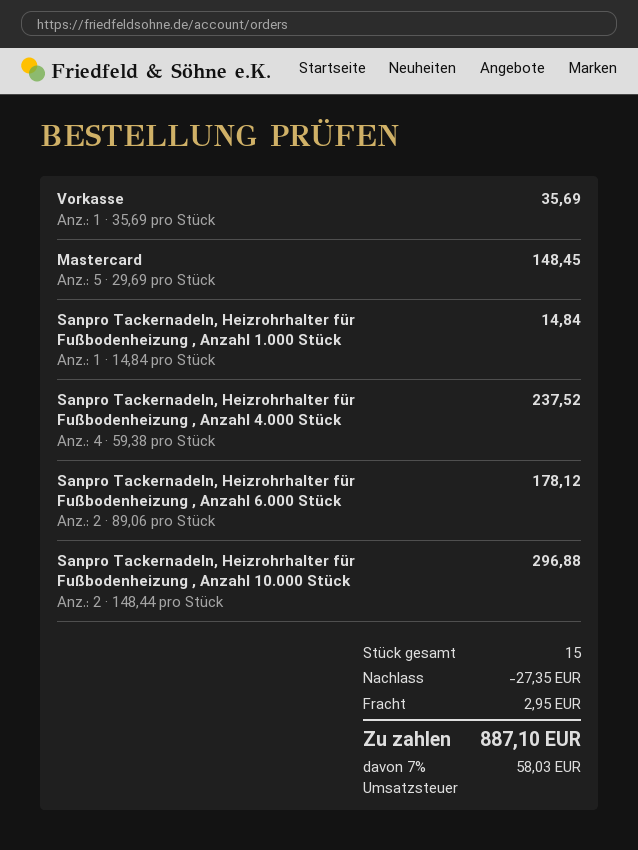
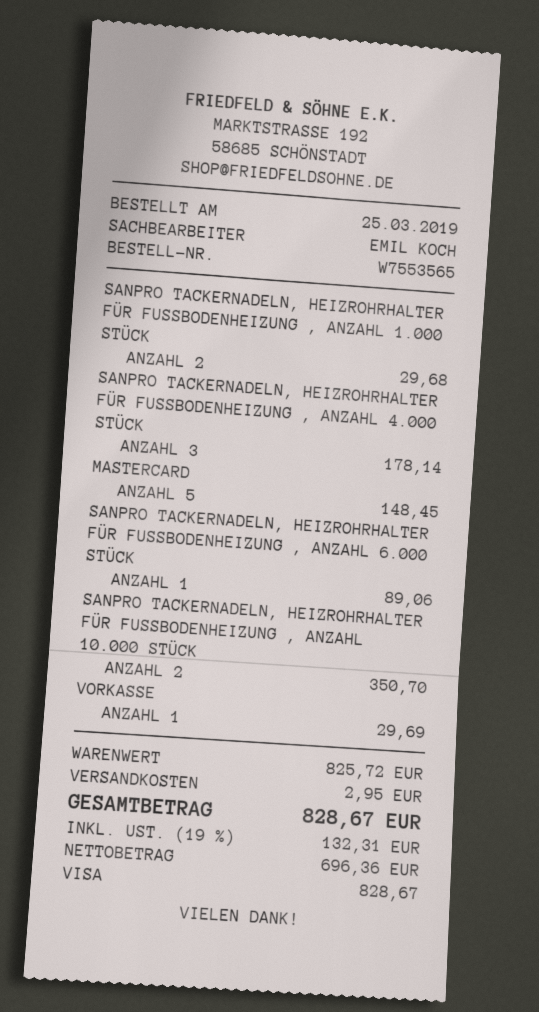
Vorkasse: 1 for 35.69 -> 1 for 29.69
Sanpro Tackernadeln, Heizrohrhalter für Fußbodenheizung , Anzahl 1.000 Stück: 1 for 14.84 -> 2 for 29.68
Sanpro Tackernadeln, Heizrohrhalter für Fußbodenheizung , Anzahl 4.000 Stück: 4 for 237.52 -> 3 for 178.14
Sanpro Tackernadeln, Heizrohrhalter für Fußbodenheizung , Anzahl 6.000 Stück: 2 for 178.12 -> 1 for 89.06
Sanpro Tackernadeln, Heizrohrhalter für Fußbodenheizung , Anzahl 10.000 Stück: 2 for 296.88 -> 2 for 350.70
discount: 27.35 -> none
tax: 7% = 58.03 -> 19% = 132.31
total: 887.10 -> 828.67

